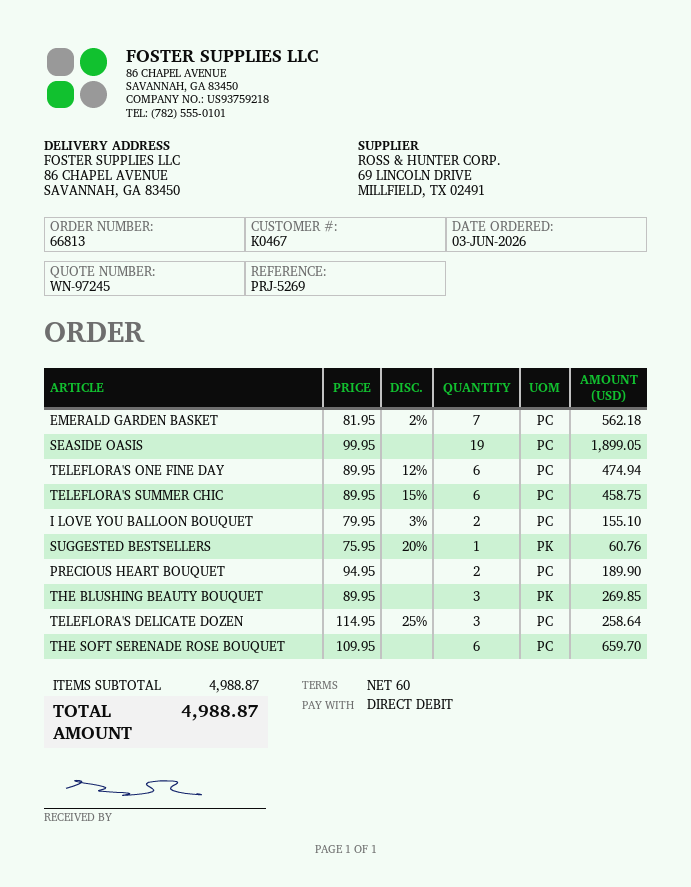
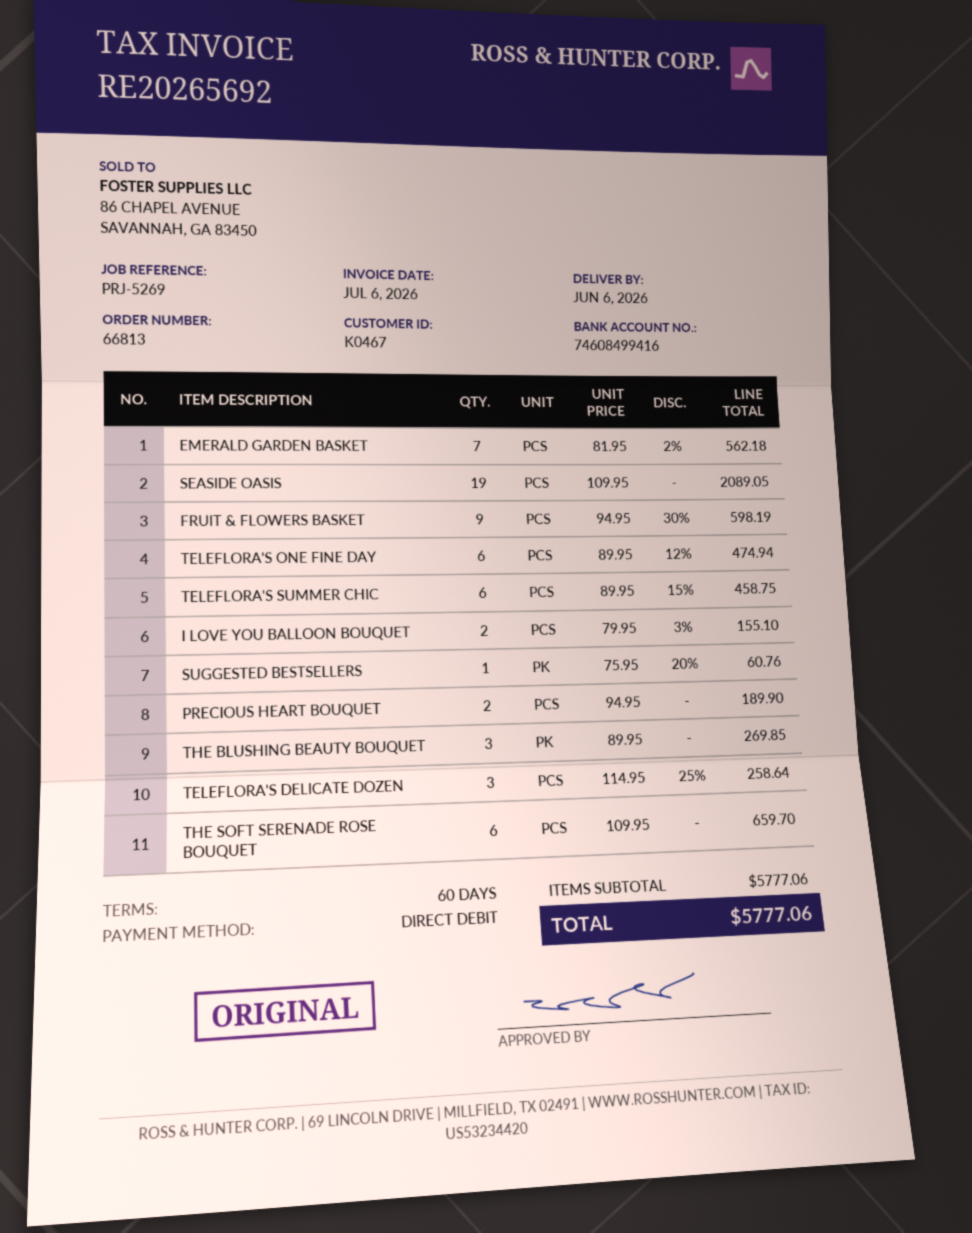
SEASIDE OASIS: 19 x 99.95 = 1899.05 -> 19 x 109.95 = 2089.05
FRUIT & FLOWERS BASKET: none -> 9 x 94.95 - 30% = 598.19
subtotal: 4988.87 -> 5777.06
total: 4988.87 -> 5777.06

